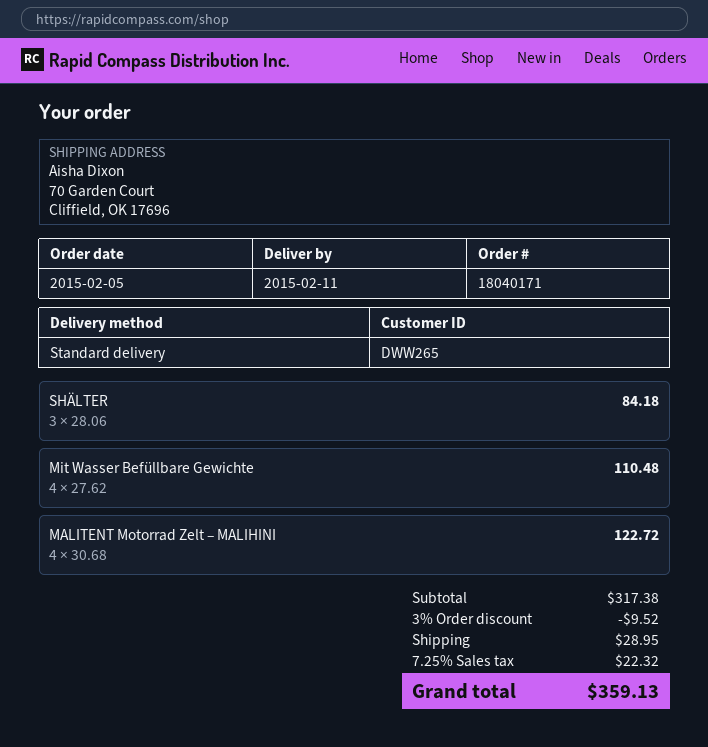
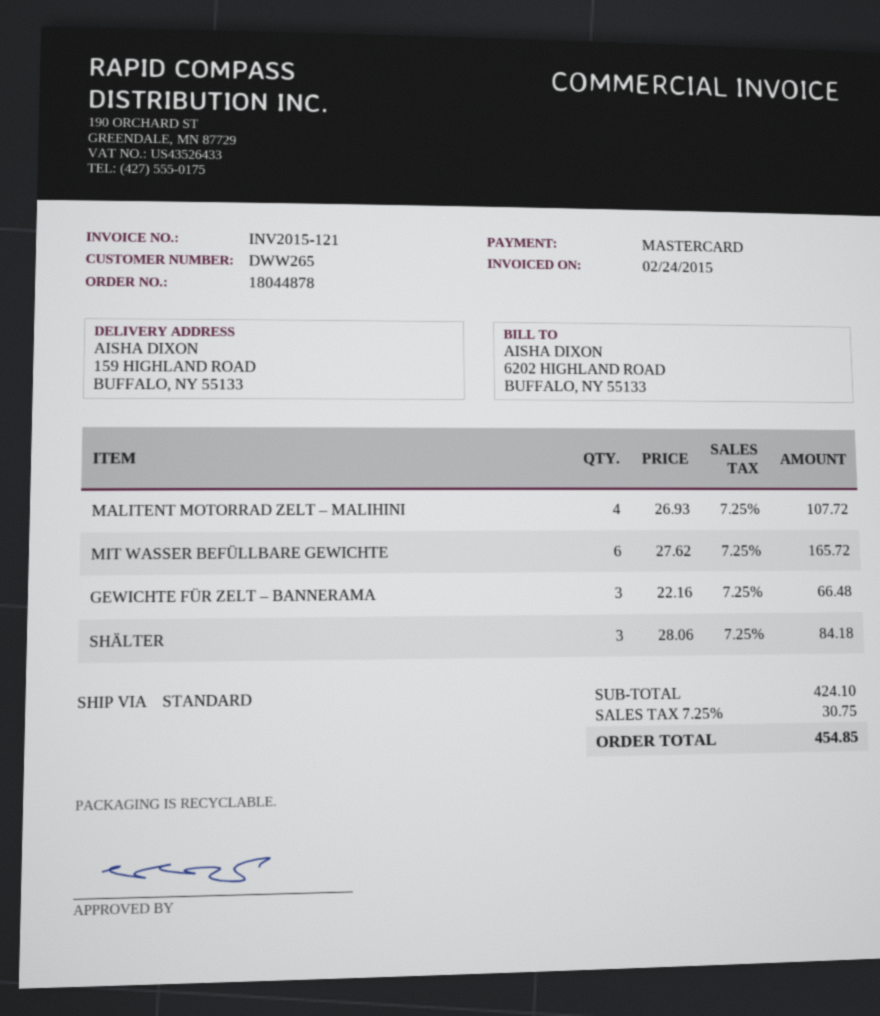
order number: 18040171 -> 18044878
ship to: 70 Garden Court, Cliffield, OK 17696 -> 159 HIGHLAND ROAD, BUFFALO, NY 55133
Mit Wasser Befüllbare Gewichte: 4 x 27.62 = 110.48 -> 6 x 27.62 = 165.72
MALITENT Motorrad Zelt – MALIHINI: 4 x 30.68 = 122.72 -> 4 x 26.93 = 107.72
GEWICHTE FÜR ZELT – BANNERAMA: none -> 3 x 22.16 = 66.48
subtotal: 317.38 -> 424.10
discount: 3% = 9.52 -> none
shipping: 28.95 -> none
tax: 7.25% = 22.32 -> 7.25% = 30.75
total: 359.13 -> 454.85

